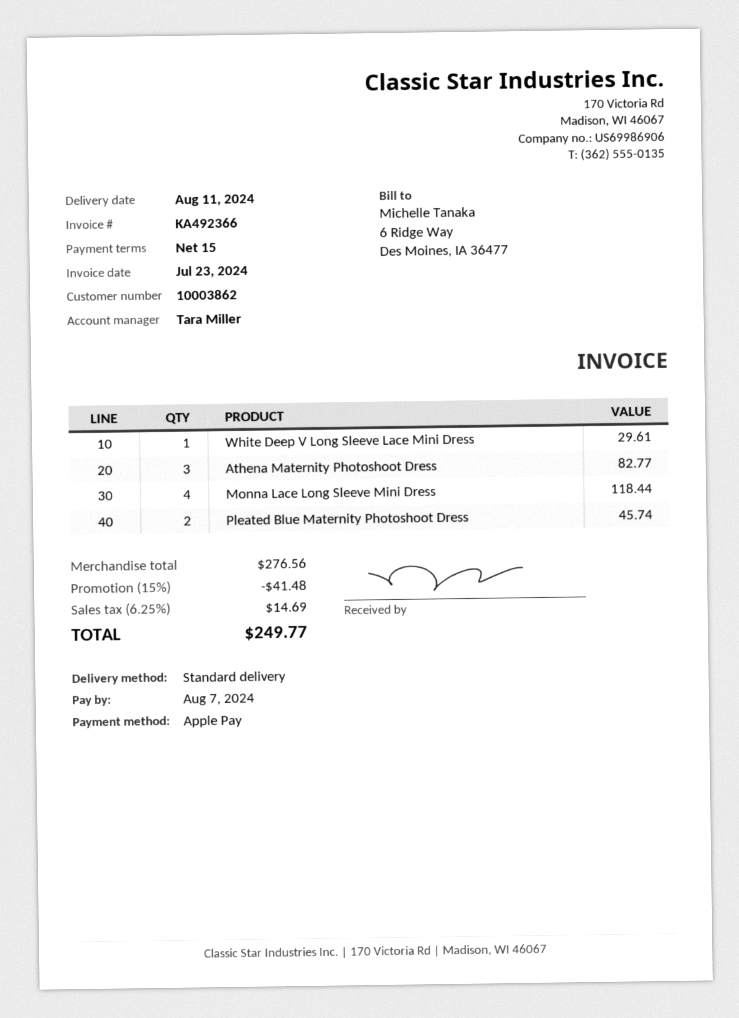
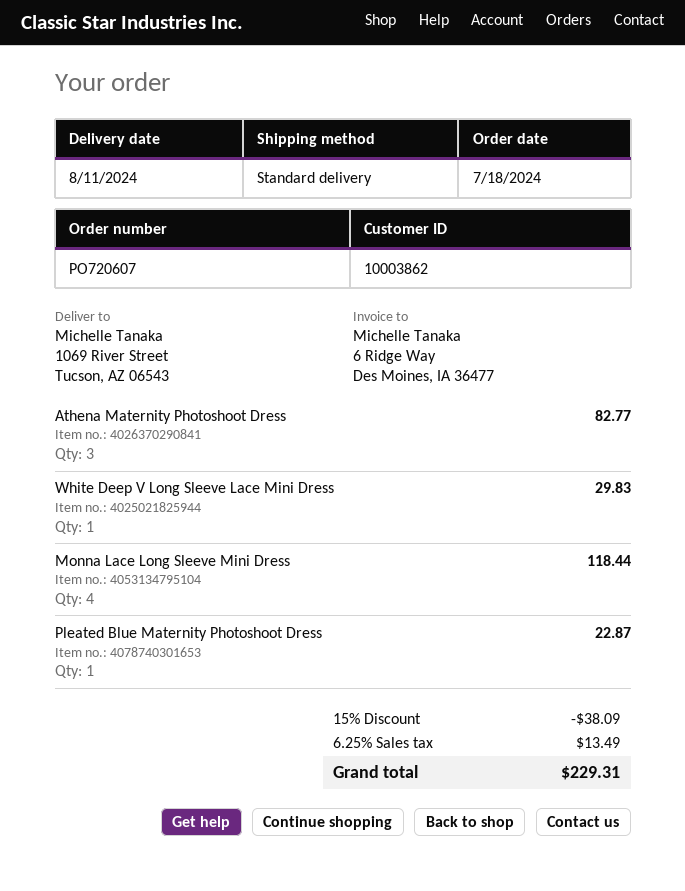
White Deep V Long Sleeve Lace Mini Dress: 1 for 29.61 -> 1 for 29.83
Pleated Blue Maternity Photoshoot Dress: 2 for 45.74 -> 1 for 22.87
discount: 15% = 41.48 -> 15% = 38.09
tax: 6.25% = 14.69 -> 6.25% = 13.49
total: 249.77 -> 229.31

